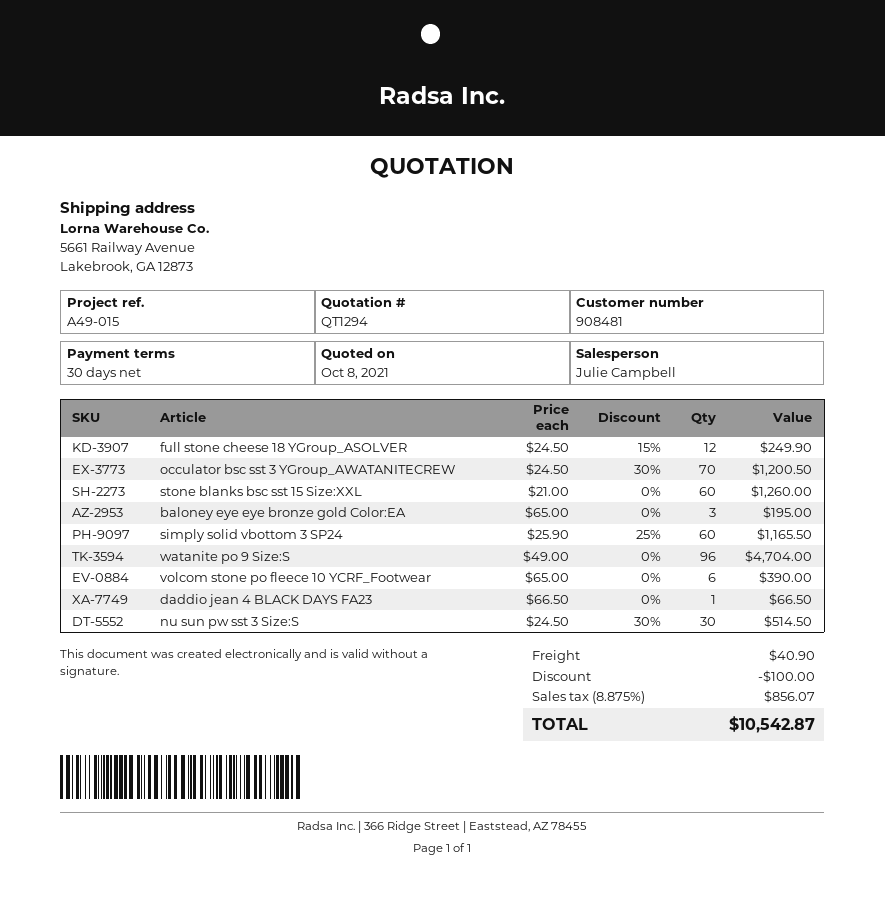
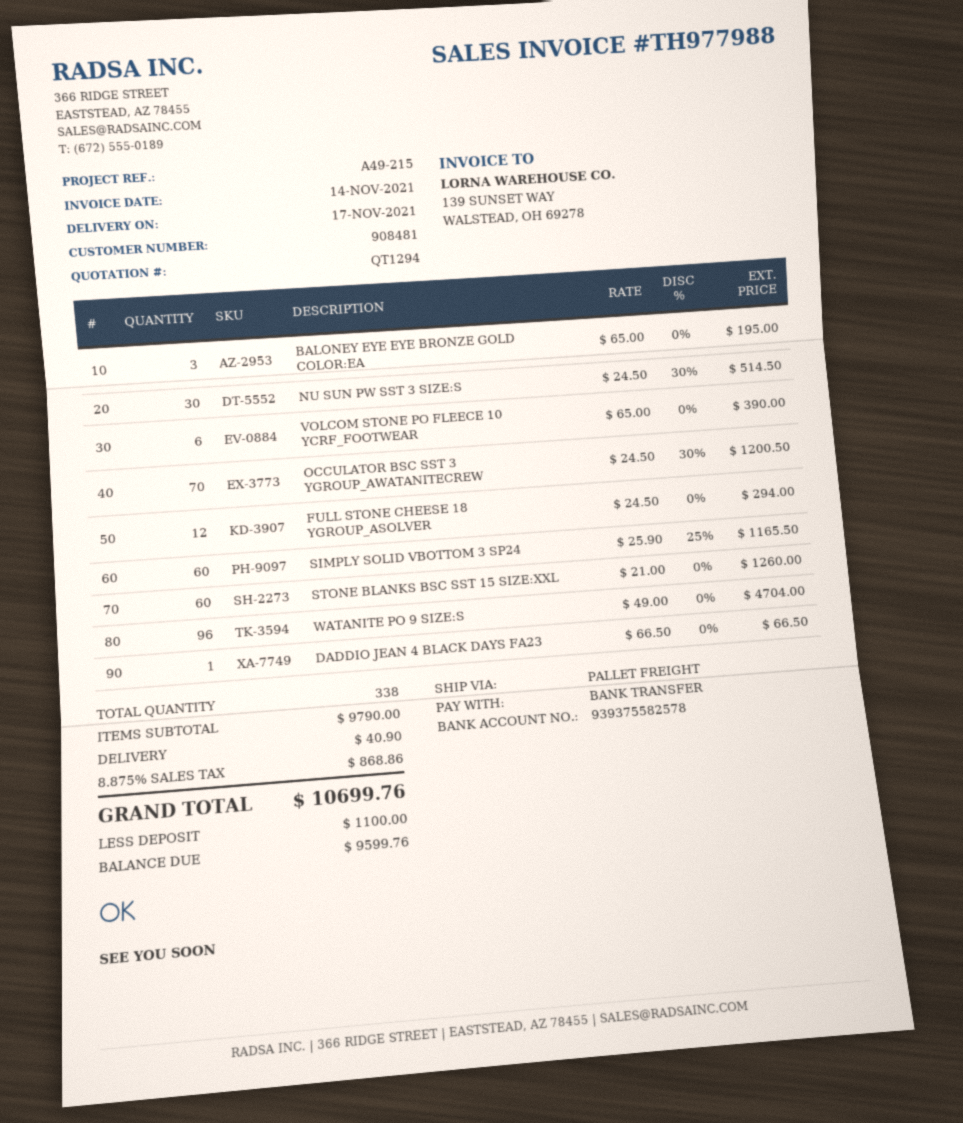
reference: A49-015 -> A49-215
full stone cheese 18 YGroup_ASOLVER: 12 x 24.50 - 15% = 249.90 -> 12 x 24.50 = 294.00
discount: 100.00 -> none
tax: 8.875% = 856.07 -> 8.875% = 868.86
total: 10542.87 -> 10699.76

